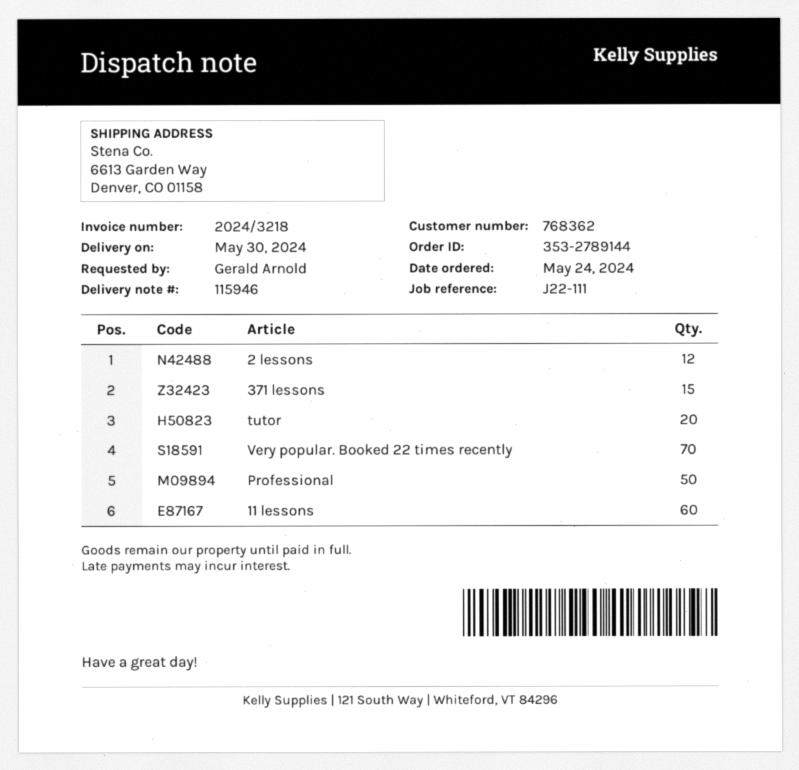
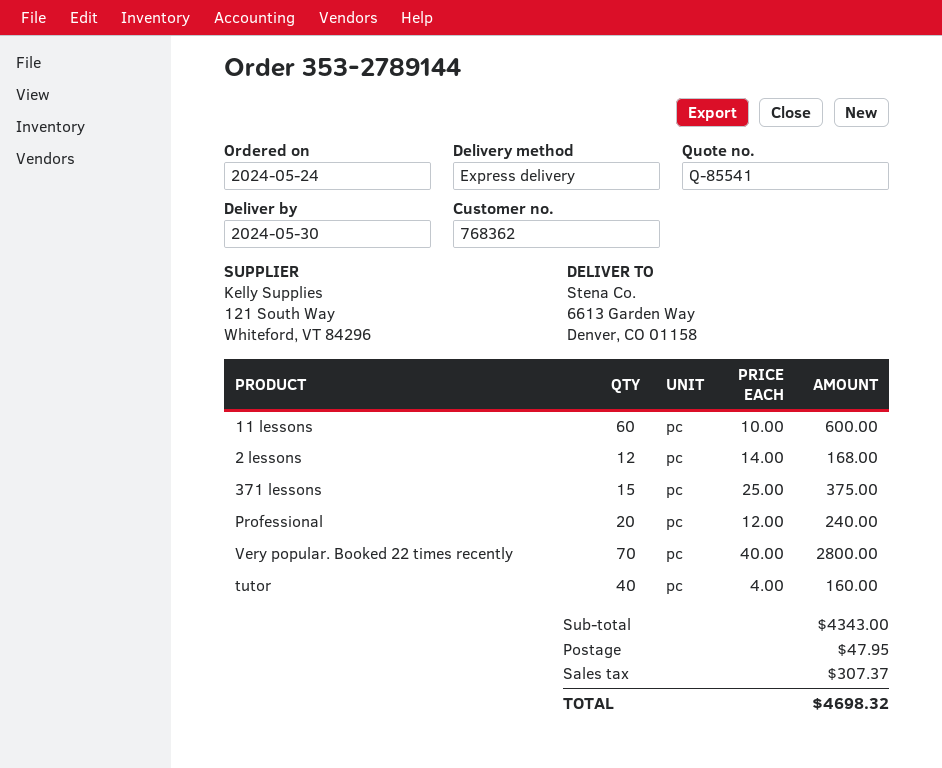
tutor: 20 -> 40
Professional: 50 -> 20

